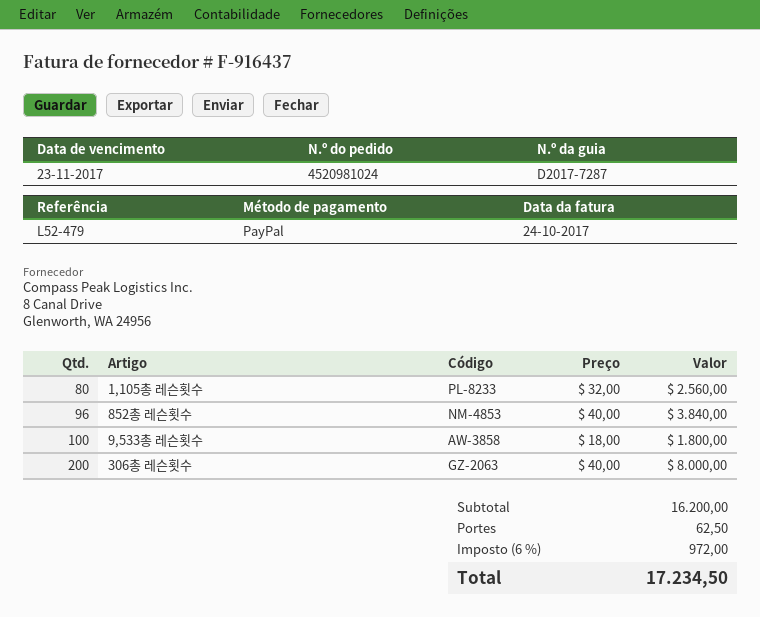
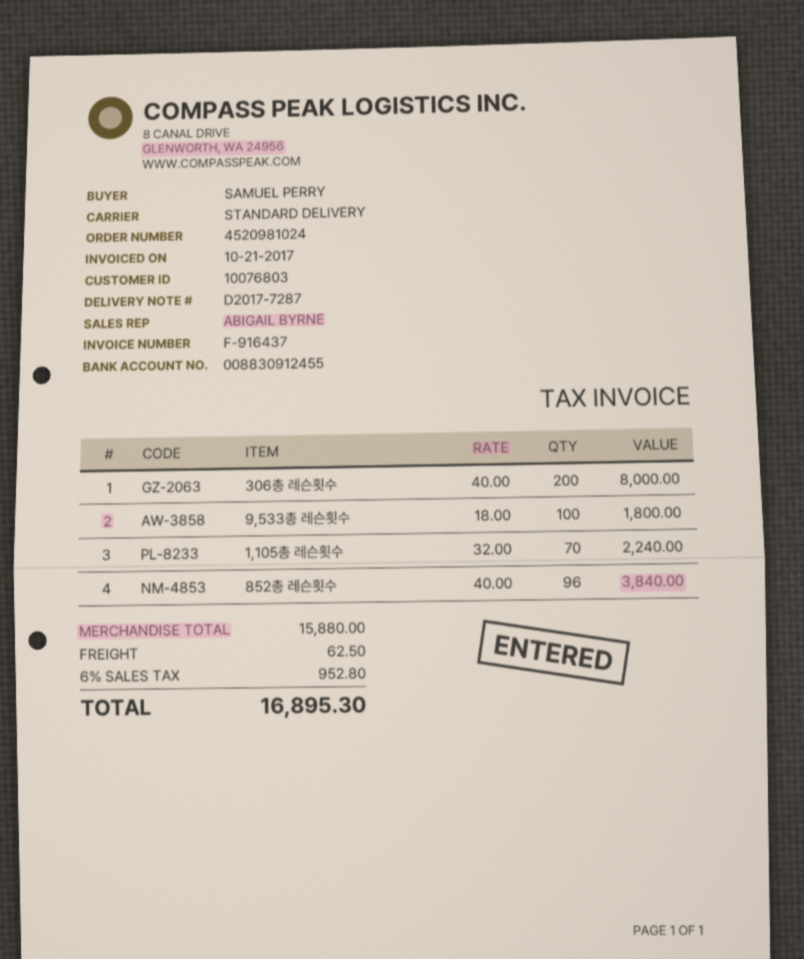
invoice date: 2017-10-24 -> 2017-10-21
1,105총 레슨횟수: 80 x 32.00 = 2560.00 -> 70 x 32.00 = 2240.00
subtotal: 16200.00 -> 15880.00
tax: 6% = 972.00 -> 6% = 952.80
total: 17234.50 -> 16895.30

